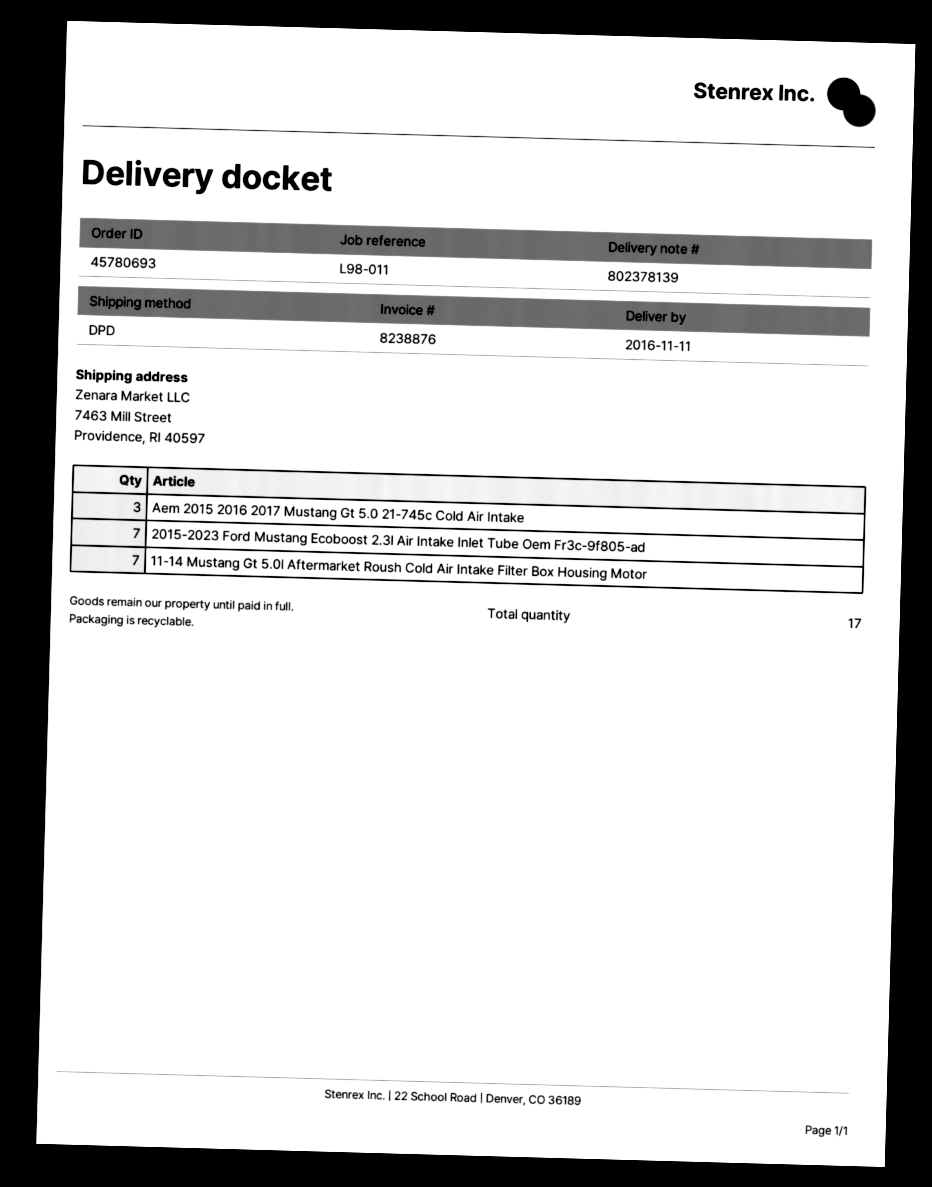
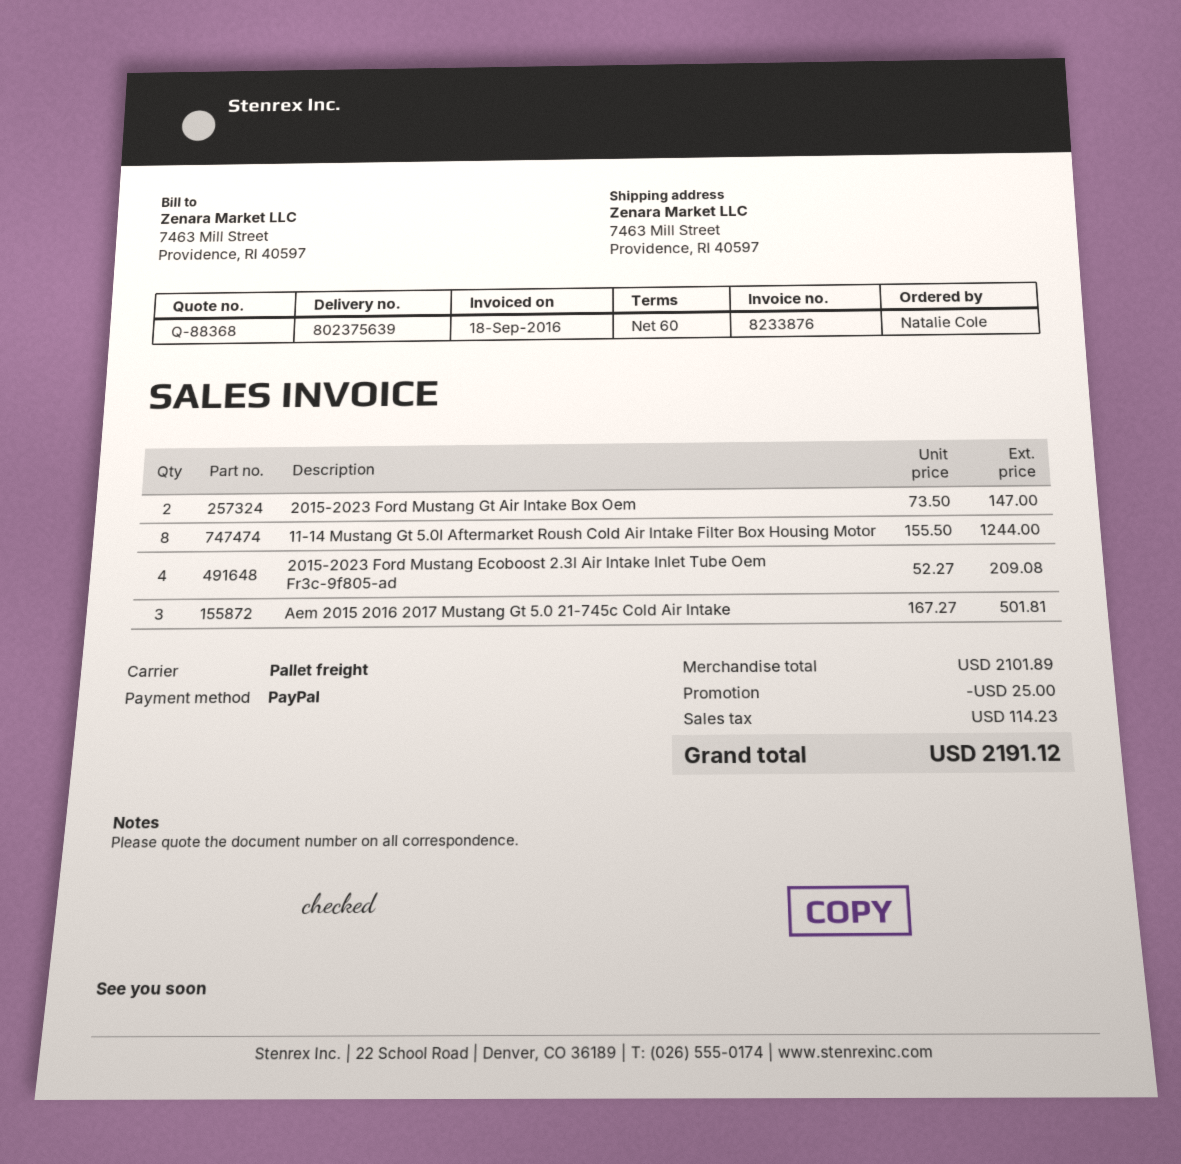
delivery note number: 802378139 -> 802375639
invoice number: 8238876 -> 8233876
shipping method: DPD -> pallet freight
2015-2023 Ford Mustang Ecoboost 2.3l Air Intake Inlet Tube Oem Fr3c-9f805-ad: 7 -> 4
11-14 Mustang Gt 5.0l Aftermarket Roush Cold Air Intake Filter Box Housing Motor: 7 -> 8
2015-2023 Ford Mustang Gt Air Intake Box Oem: none -> 2

